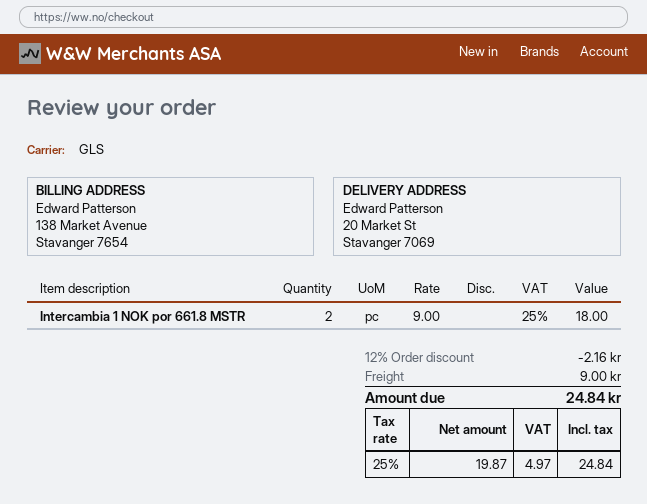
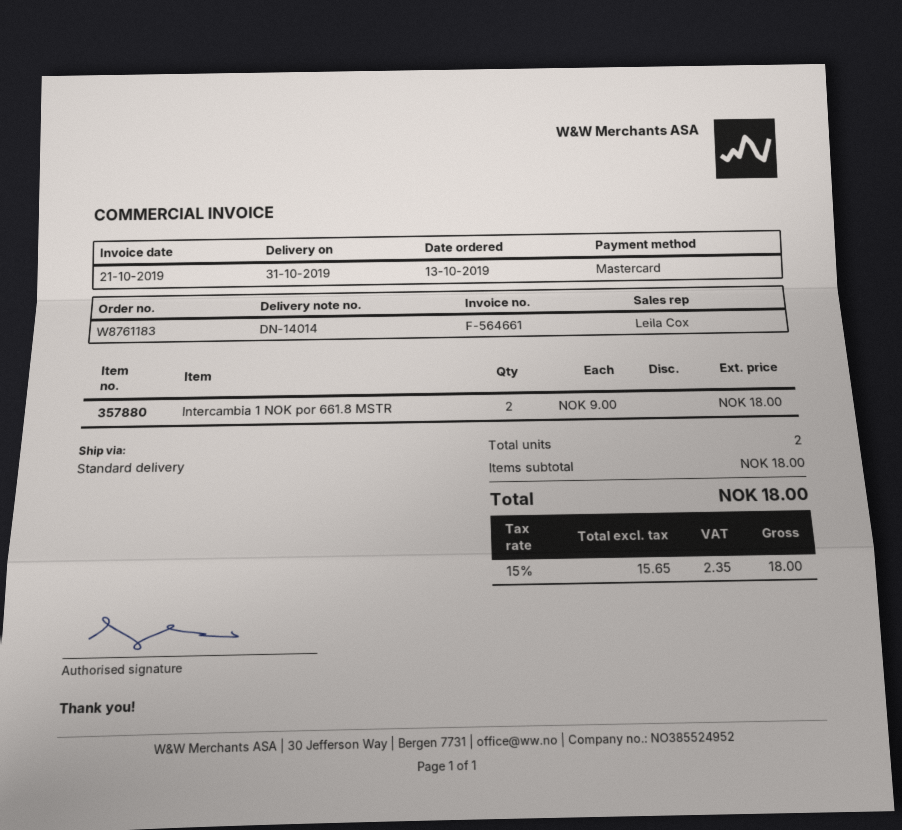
shipping method: GLS -> standard
discount: 12% = 2.16 -> none
shipping: 9.00 -> none
net: 19.87 -> 15.65
tax: 25% = 4.97 -> 15% = 2.35
total: 24.84 -> 18.00

